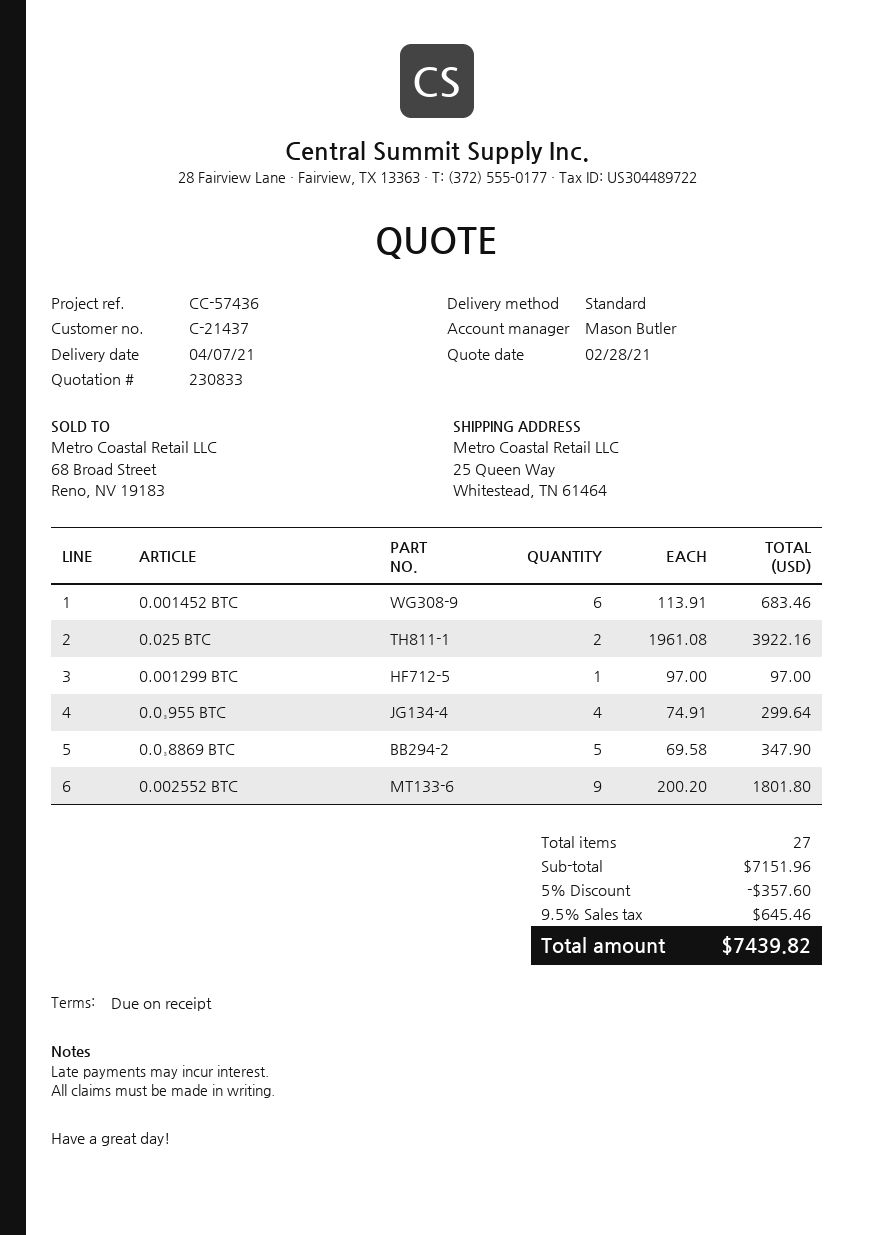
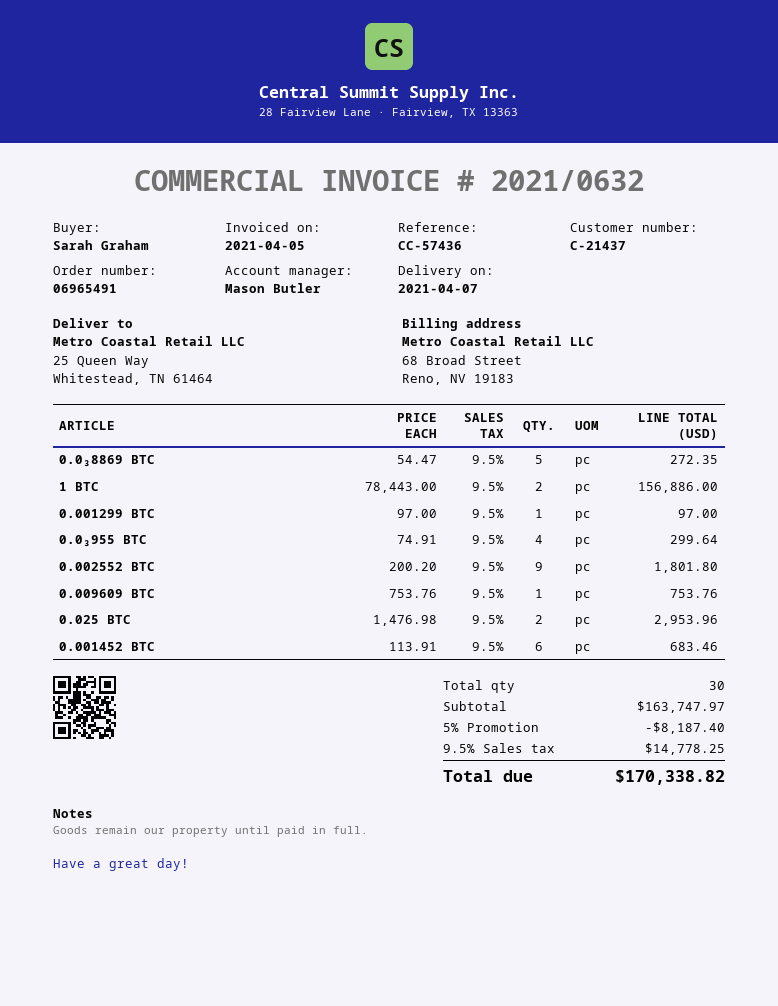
0.025 BTC: 2 x 1961.08 = 3922.16 -> 2 x 1476.98 = 2953.96
0.0₃8869 BTC: 5 x 69.58 = 347.90 -> 5 x 54.47 = 272.35
1 BTC: none -> 2 x 78443.00 = 156886.00
0.009609 BTC: none -> 1 x 753.76 = 753.76
total quantity: 27 -> 30
subtotal: 7151.96 -> 163747.97
discount: 5% = 357.60 -> 5% = 8187.40
tax: 9.5% = 645.46 -> 9.5% = 14778.25
total: 7439.82 -> 170338.82

